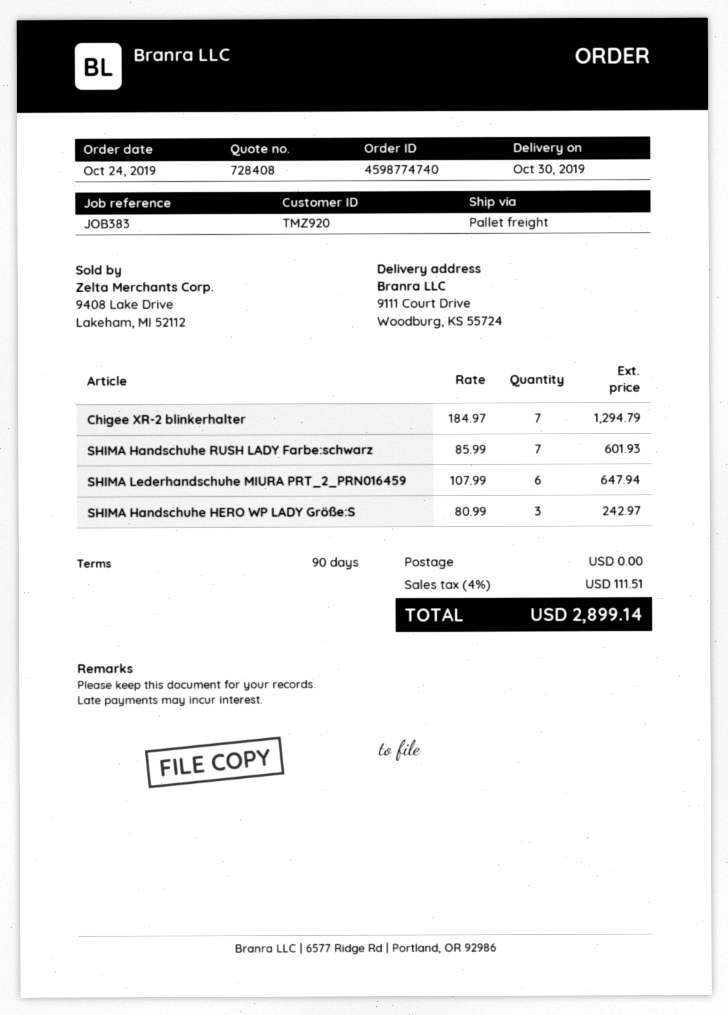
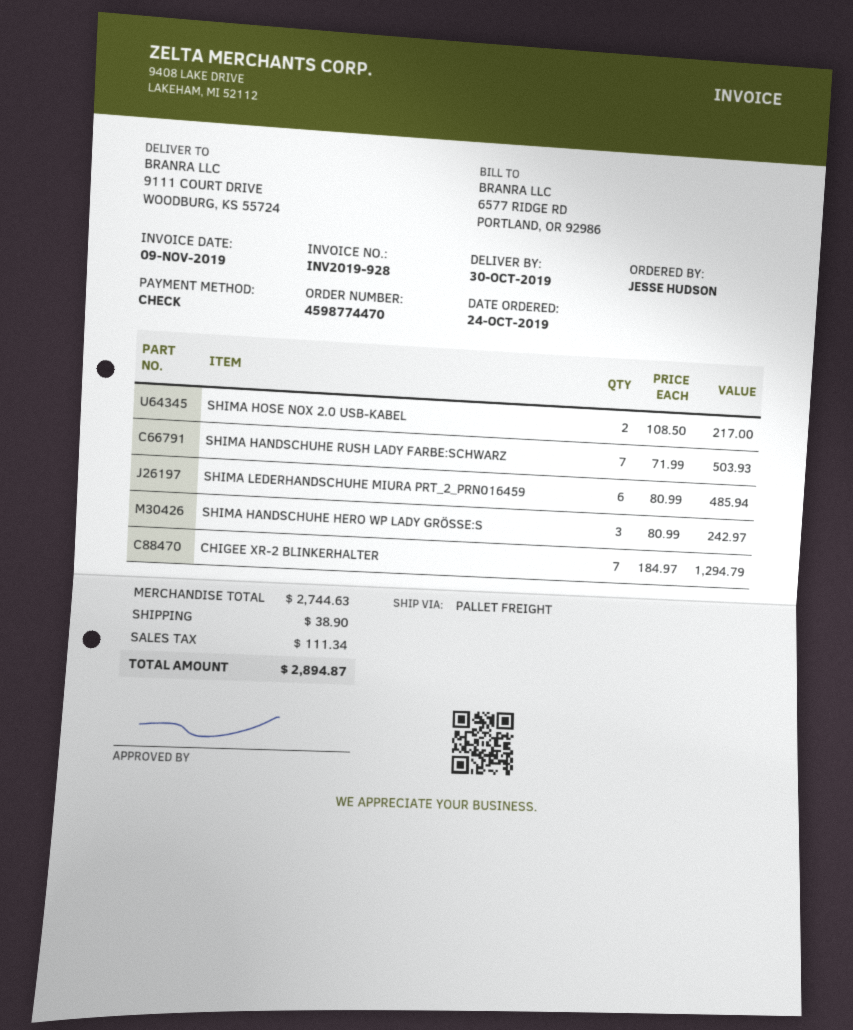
order number: 4598774740 -> 4598774470
SHIMA Handschuhe RUSH LADY Farbe:schwarz: 7 x 85.99 = 601.93 -> 7 x 71.99 = 503.93
SHIMA Lederhandschuhe MIURA PRT_2_PRN016459: 6 x 107.99 = 647.94 -> 6 x 80.99 = 485.94
SHIMA HOSE NOX 2.0 USB-KABEL: none -> 2 x 108.50 = 217.00
shipping: 0.00 -> 38.90
tax: 111.51 -> 111.34
total: 2899.14 -> 2894.87

